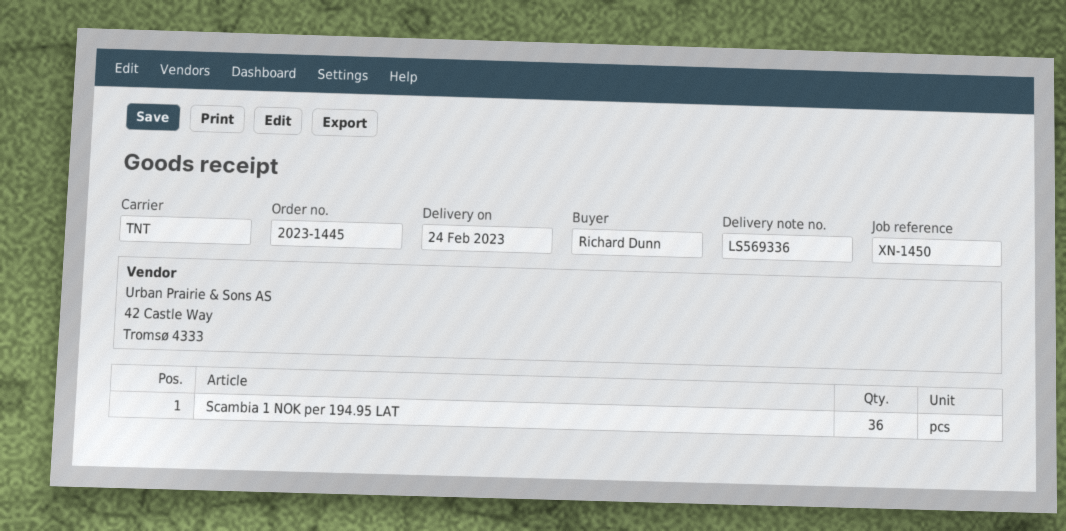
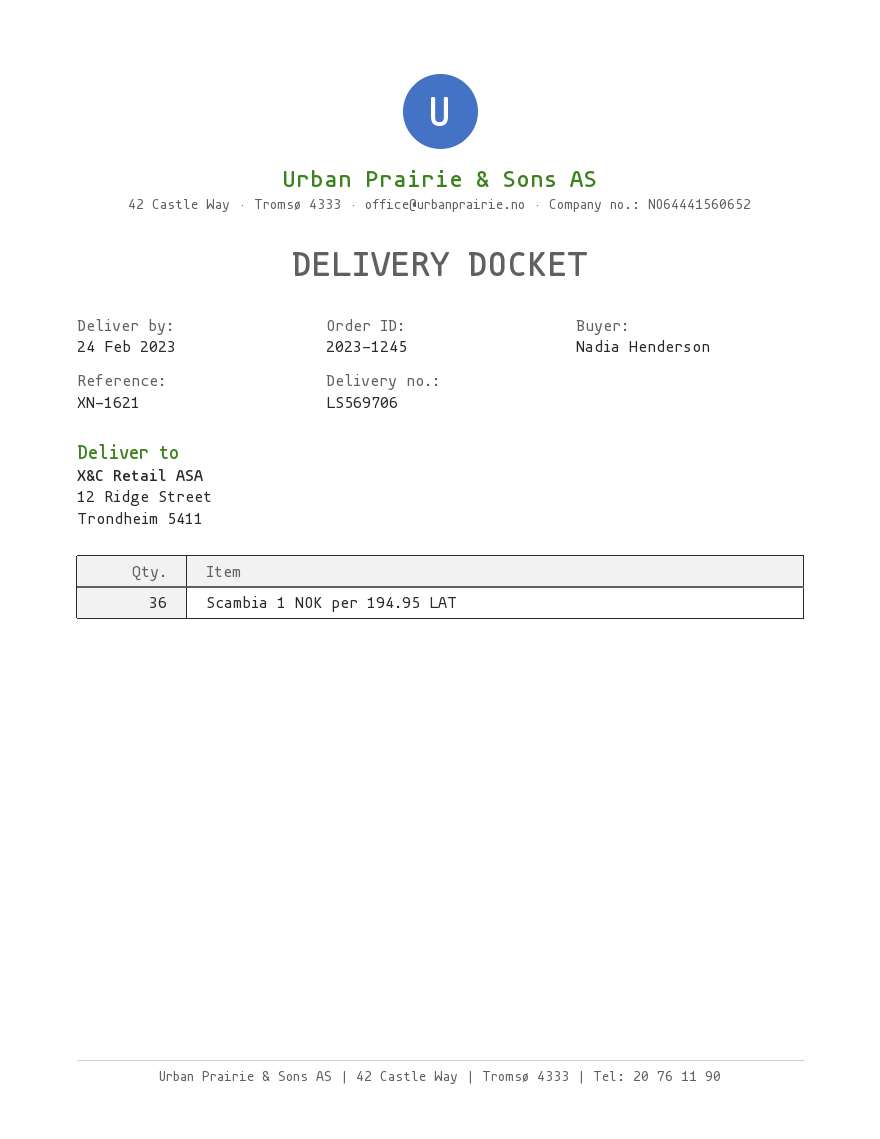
order number: 2023-1445 -> 2023-1245
delivery note number: LS569336 -> LS569706
reference: XN-1450 -> XN-1621
ordered by: Richard Dunn -> Nadia Henderson

